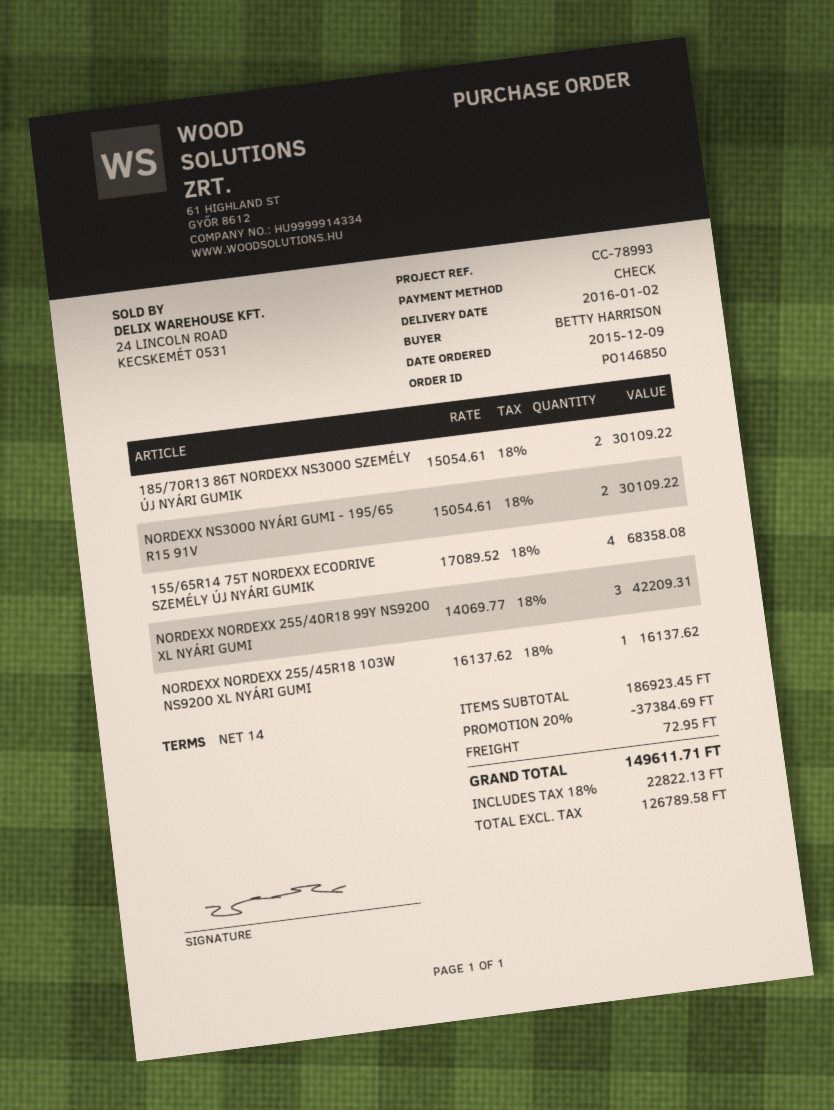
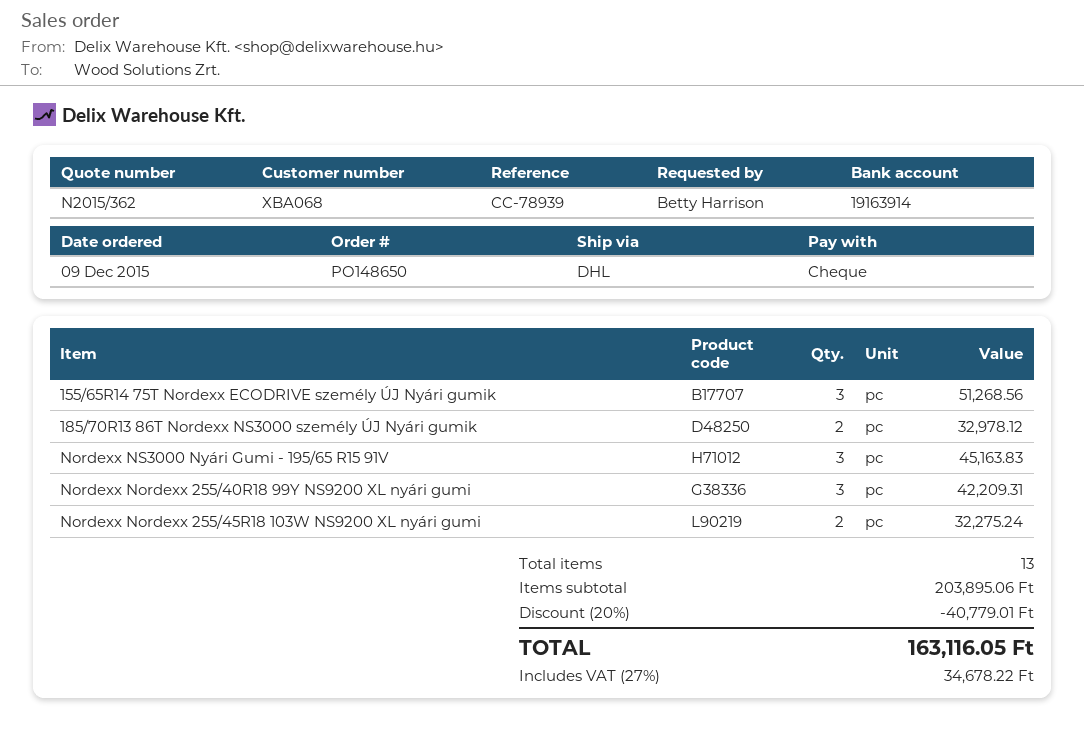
order number: PO146850 -> PO148650
reference: CC-78993 -> CC-78939
185/70R13 86T NORDEXX NS3000 SZEMÉLY ÚJ NYÁRI GUMIK: 2 for 30109.22 -> 2 for 32978.12
NORDEXX NS3000 NYÁRI GUMI - 195/65 R15 91V: 2 for 30109.22 -> 3 for 45163.83
155/65R14 75T NORDEXX ECODRIVE SZEMÉLY ÚJ NYÁRI GUMIK: 4 for 68358.08 -> 3 for 51268.56
NORDEXX NORDEXX 255/45R18 103W NS9200 XL NYÁRI GUMI: 1 for 16137.62 -> 2 for 32275.24
subtotal: 186923.45 -> 203895.06
discount: 20% = 37384.69 -> 20% = 40779.01
shipping: 72.95 -> none
tax: 18% = 22822.13 -> 27% = 34678.22
total: 149611.71 -> 163116.05

